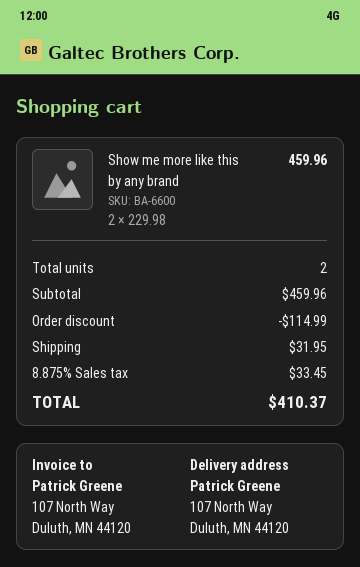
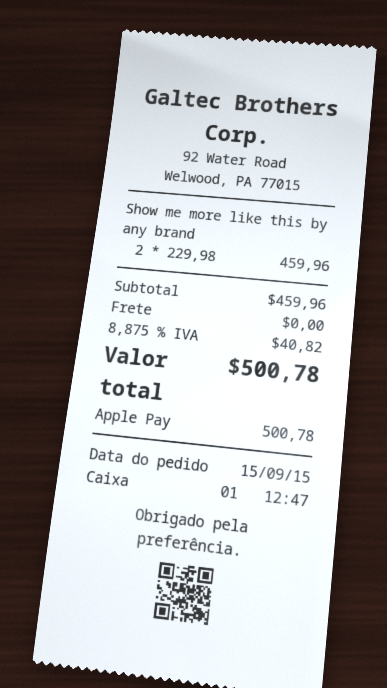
discount: 114.99 -> none
shipping: 31.95 -> 0.00
tax: 8.875% = 33.45 -> 8.875% = 40.82
total: 410.37 -> 500.78

